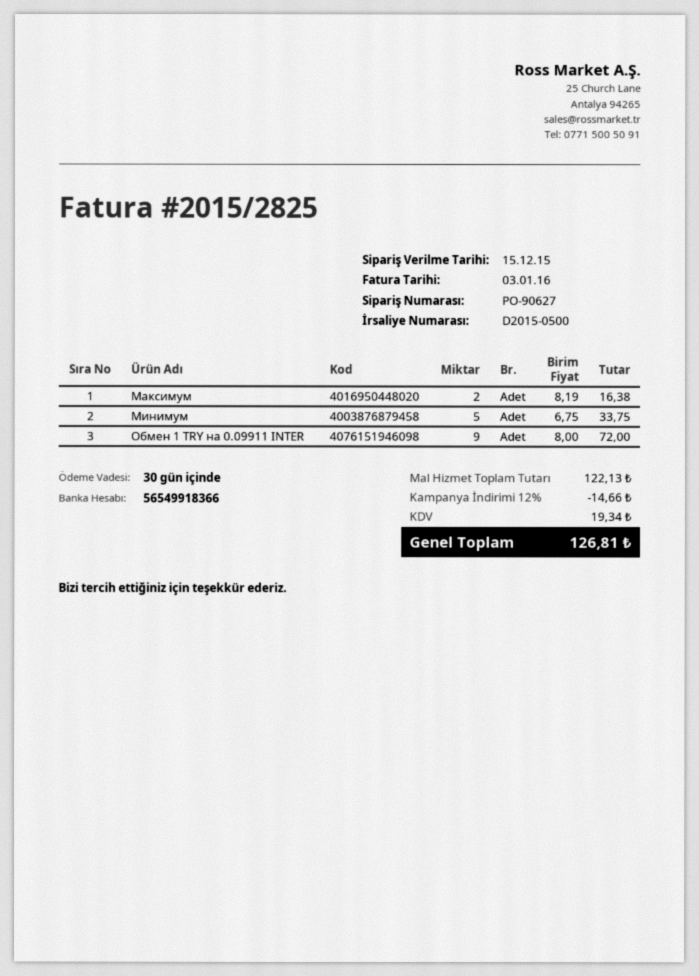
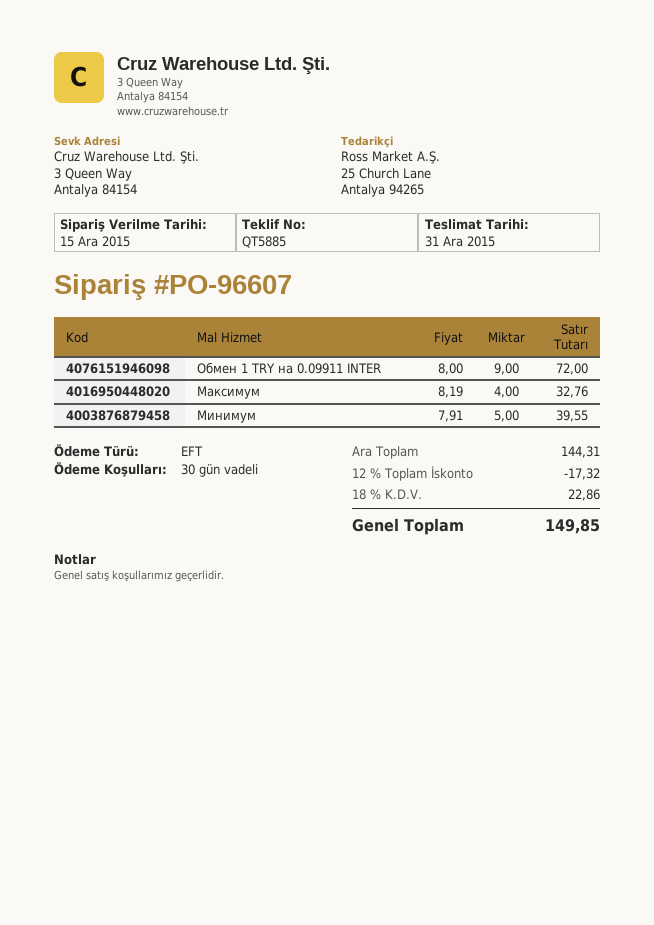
order number: PO-90627 -> PO-96607
Максимум: 2 x 8.19 = 16.38 -> 4 x 8.19 = 32.76
Минимум: 5 x 6.75 = 33.75 -> 5 x 7.91 = 39.55
subtotal: 122.13 -> 144.31
discount: 12% = 14.66 -> 12% = 17.32
tax: 19.34 -> 22.86
total: 126.81 -> 149.85

